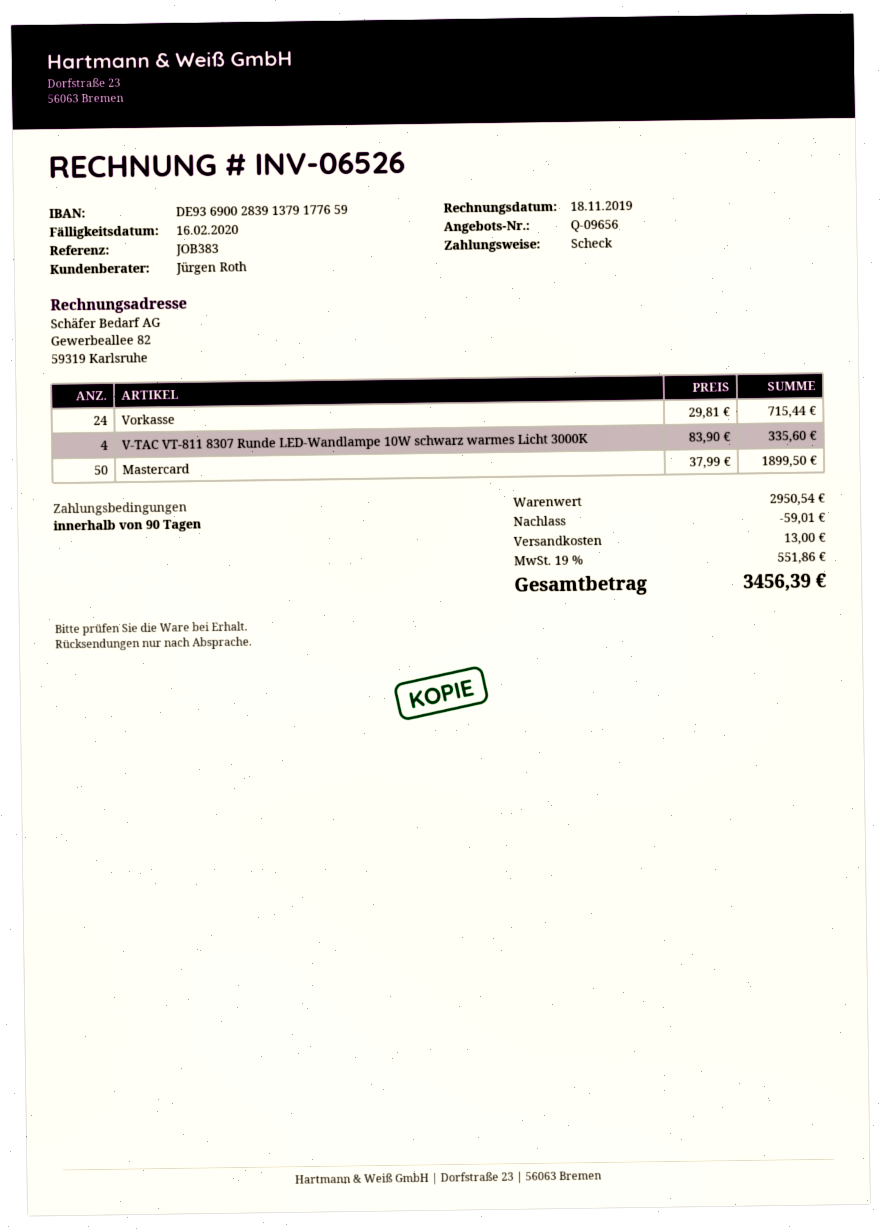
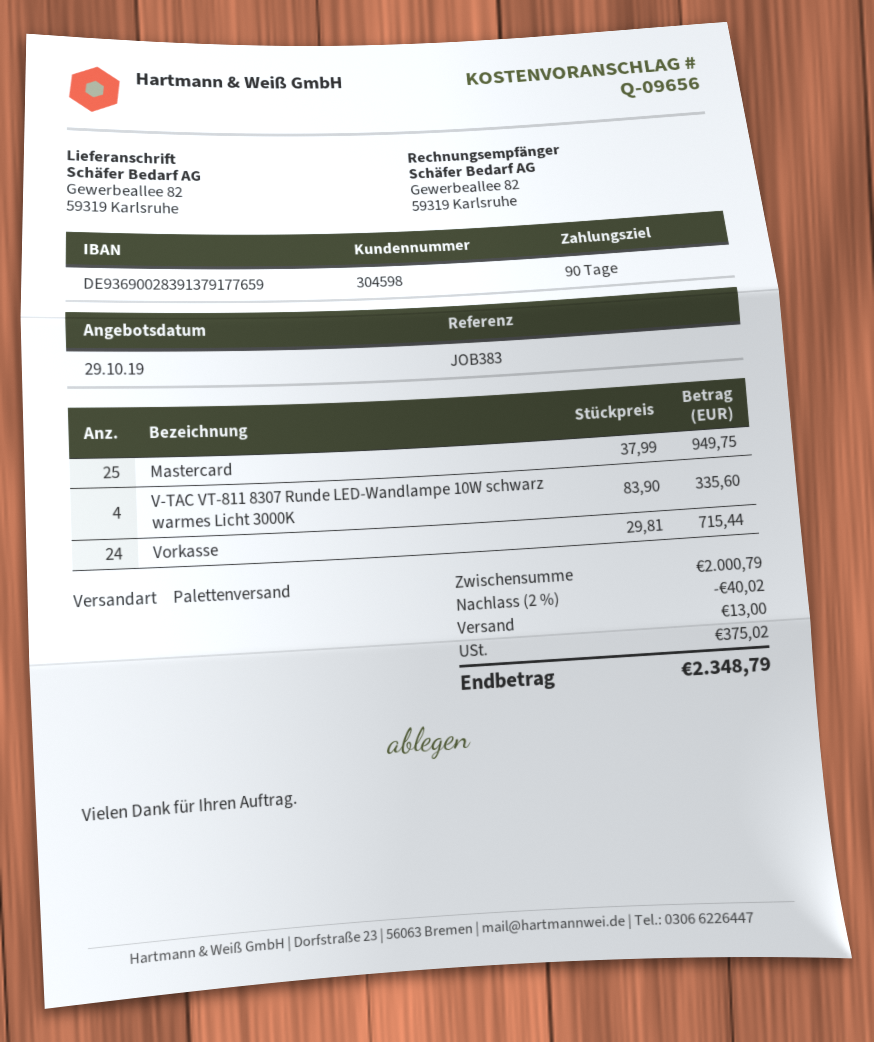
Mastercard: 50 x 37.99 = 1899.50 -> 25 x 37.99 = 949.75
subtotal: 2950.54 -> 2000.79
discount: 59.01 -> 40.02
tax: 551.86 -> 375.02
total: 3456.39 -> 2348.79

